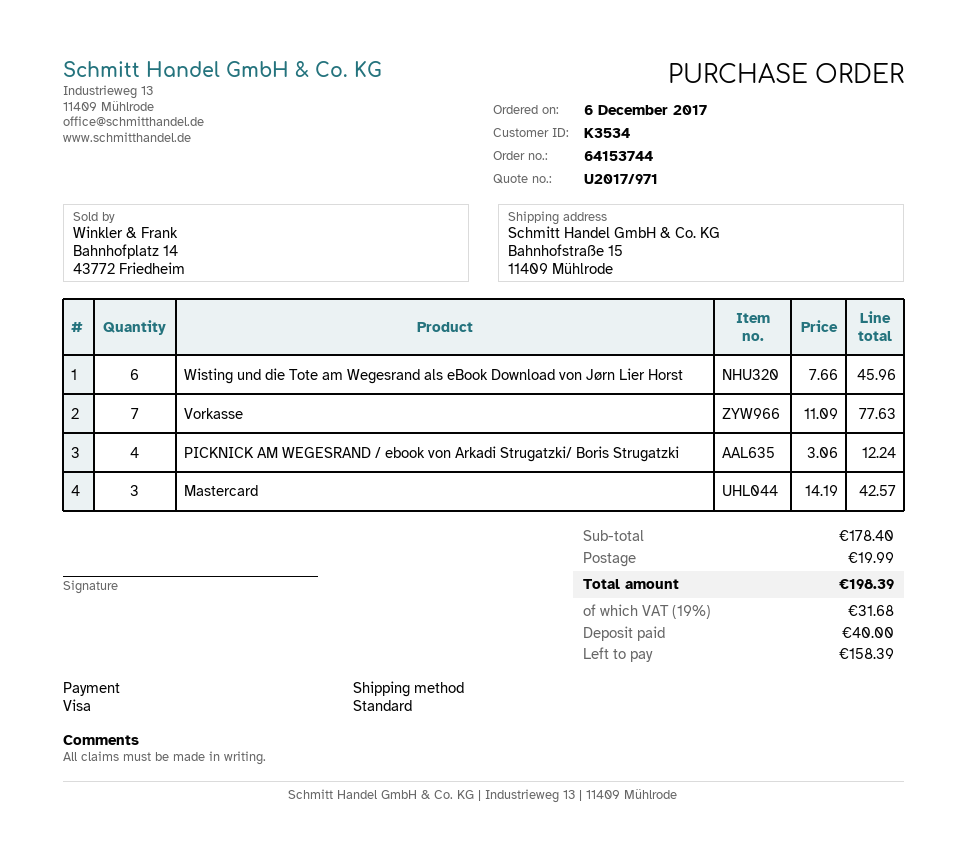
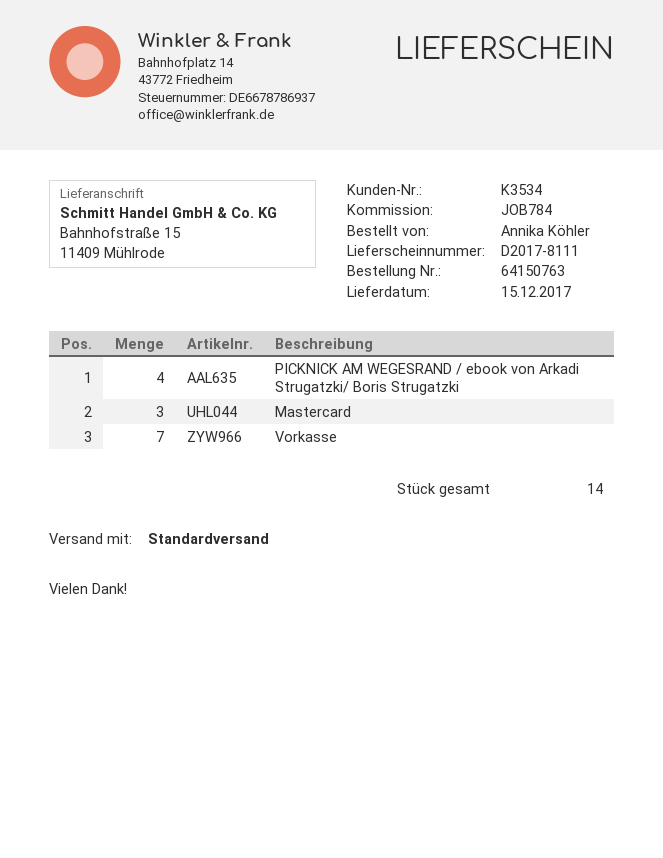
order number: 64153744 -> 64150763
Wisting und die Tote am Wegesrand als eBook Download von Jørn Lier Horst: 6 -> none

